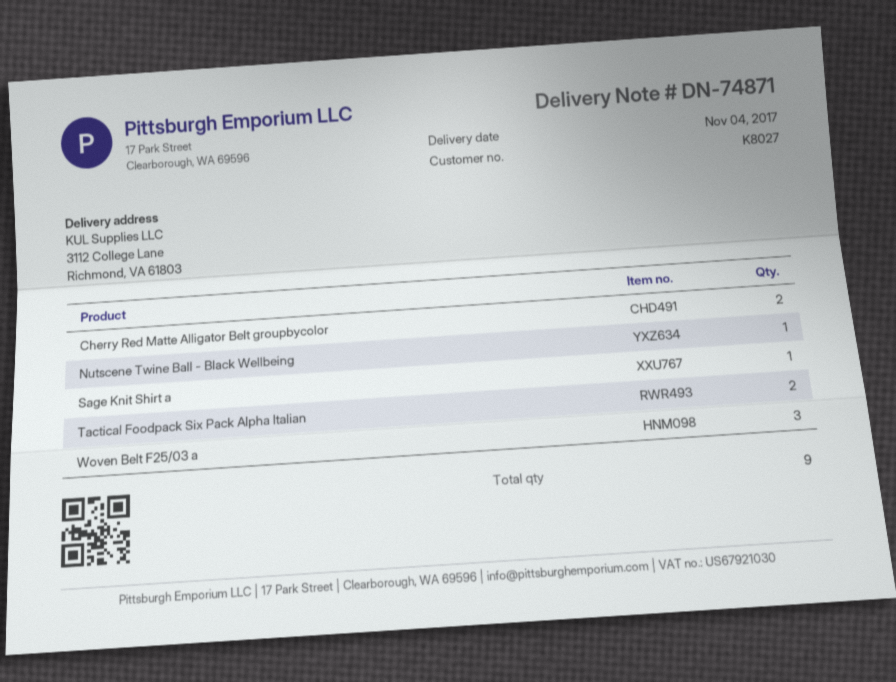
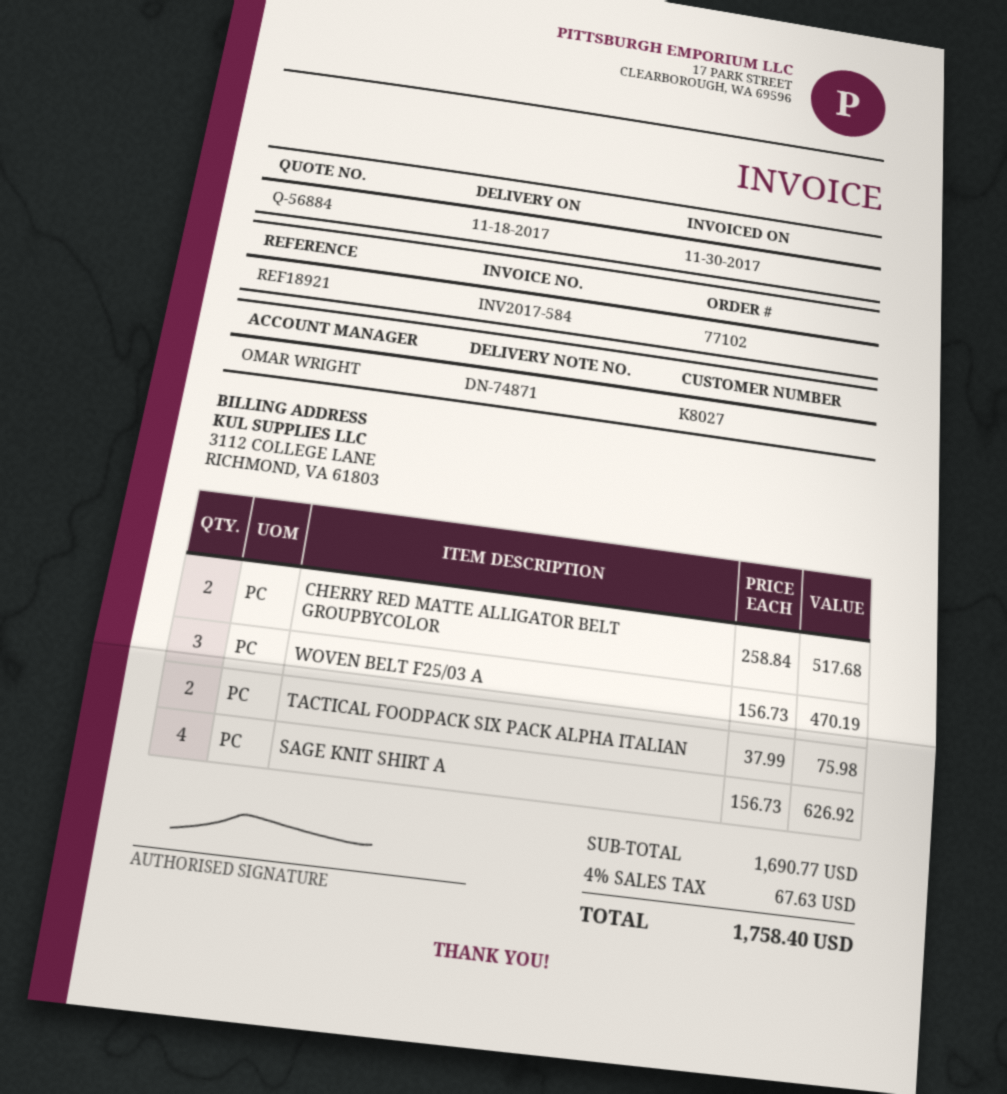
delivery date: 2017-11-04 -> 2017-11-18
Nutscene Twine Ball - Black Wellbeing: 1 -> none
Sage Knit Shirt a: 1 -> 4

